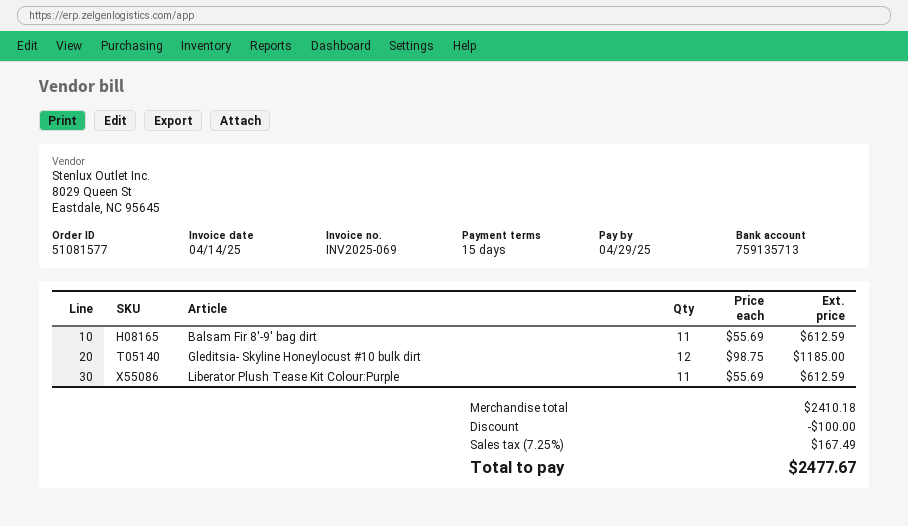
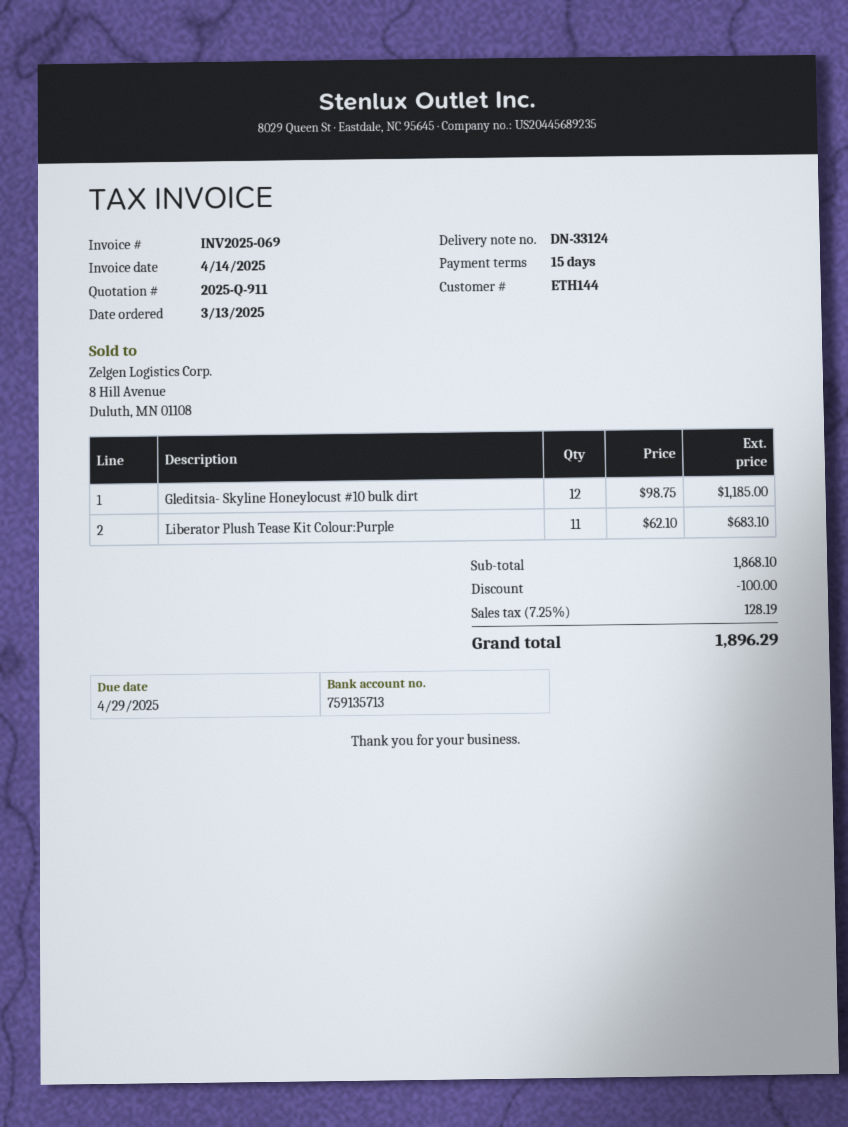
Balsam Fir 8'-9' bag dirt: 11 x 55.69 = 612.59 -> none
Liberator Plush Tease Kit Colour:Purple: 11 x 55.69 = 612.59 -> 11 x 62.10 = 683.10
subtotal: 2410.18 -> 1868.10
tax: 7.25% = 167.49 -> 7.25% = 128.19
total: 2477.67 -> 1896.29

